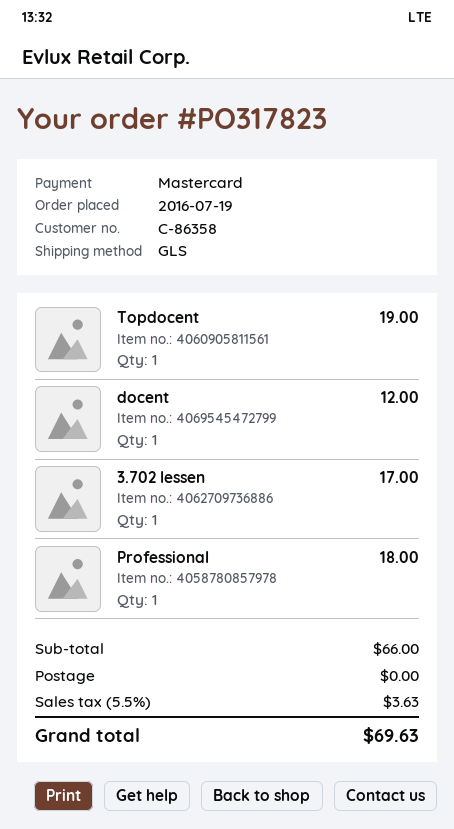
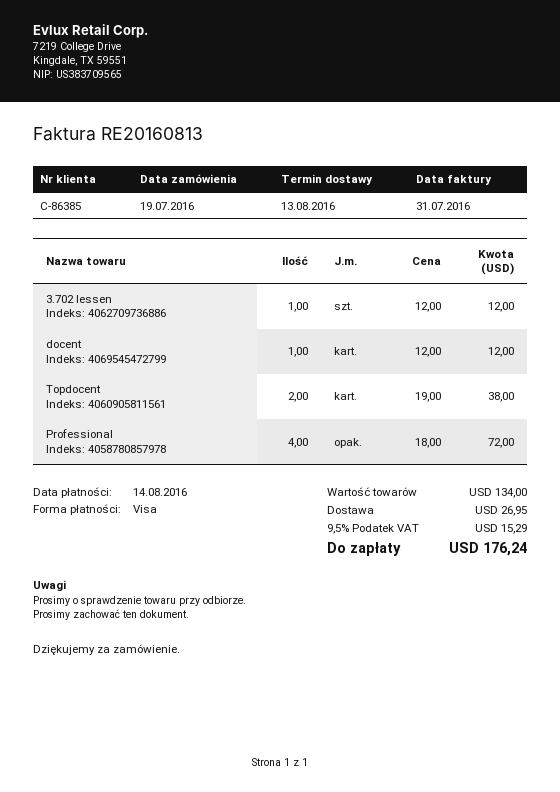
customer number: C-86358 -> C-86385
payment method: Mastercard -> Visa
Topdocent: 1 for 19.00 -> 2 for 38.00
3.702 lessen: 1 for 17.00 -> 1 for 12.00
Professional: 1 for 18.00 -> 4 for 72.00
subtotal: 66.00 -> 134.00
shipping: 0.00 -> 26.95
tax: 5.5% = 3.63 -> 9.5% = 15.29
total: 69.63 -> 176.24

